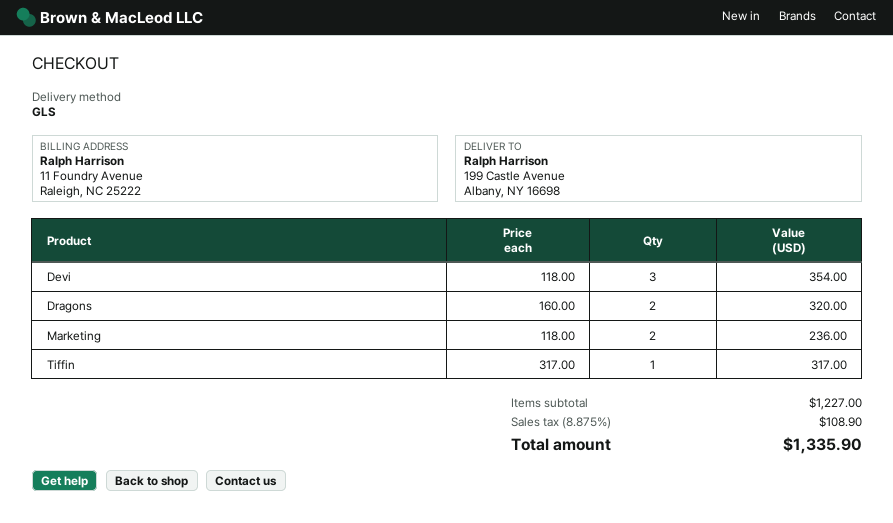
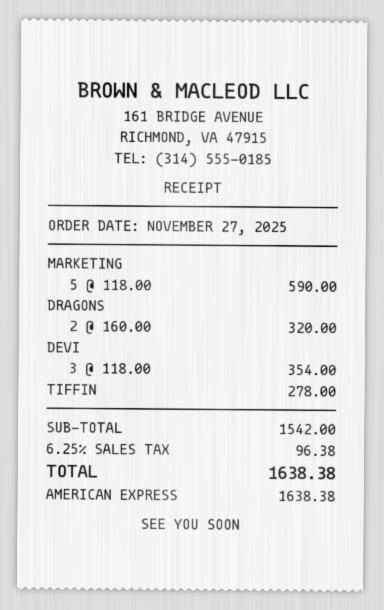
Marketing: 2 x 118.00 = 236.00 -> 5 x 118.00 = 590.00
Tiffin: 1 x 317.00 = 317.00 -> 1 x 278.00 = 278.00
subtotal: 1227.00 -> 1542.00
tax: 8.875% = 108.90 -> 6.25% = 96.38
total: 1335.90 -> 1638.38

